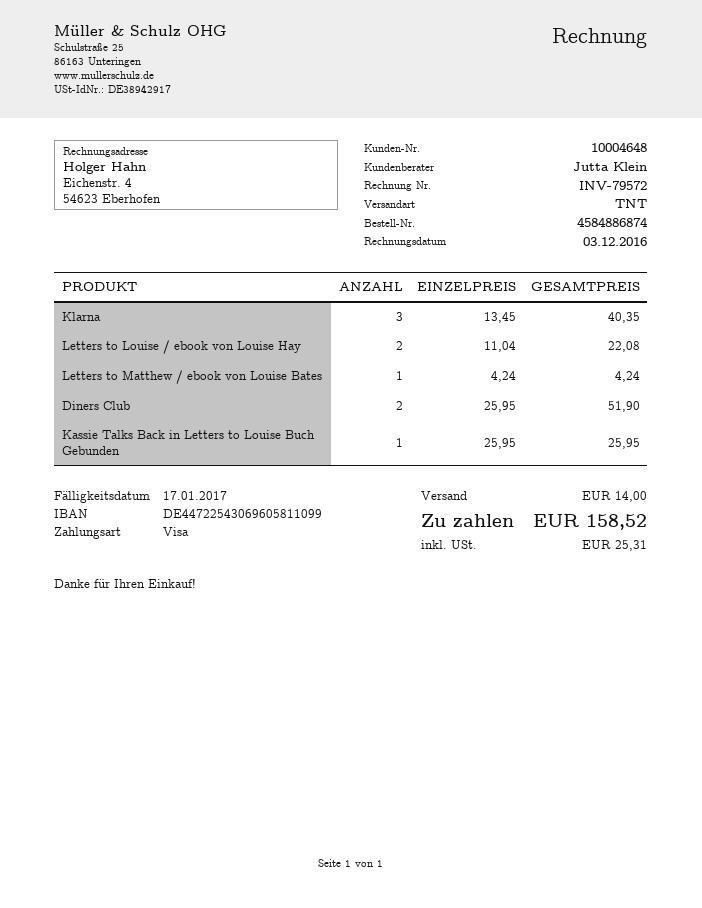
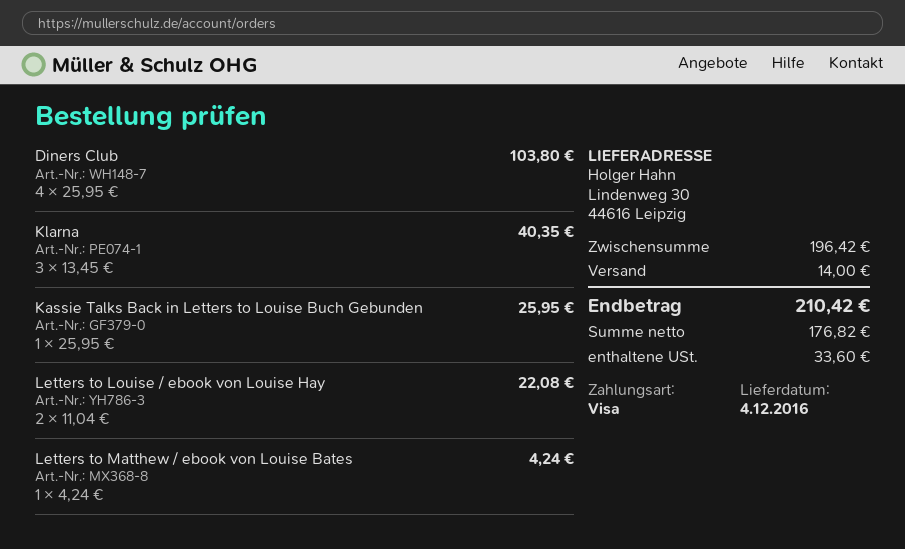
Diners Club: 2 x 25.95 = 51.90 -> 4 x 25.95 = 103.80
tax: 25.31 -> 33.60
total: 158.52 -> 210.42

